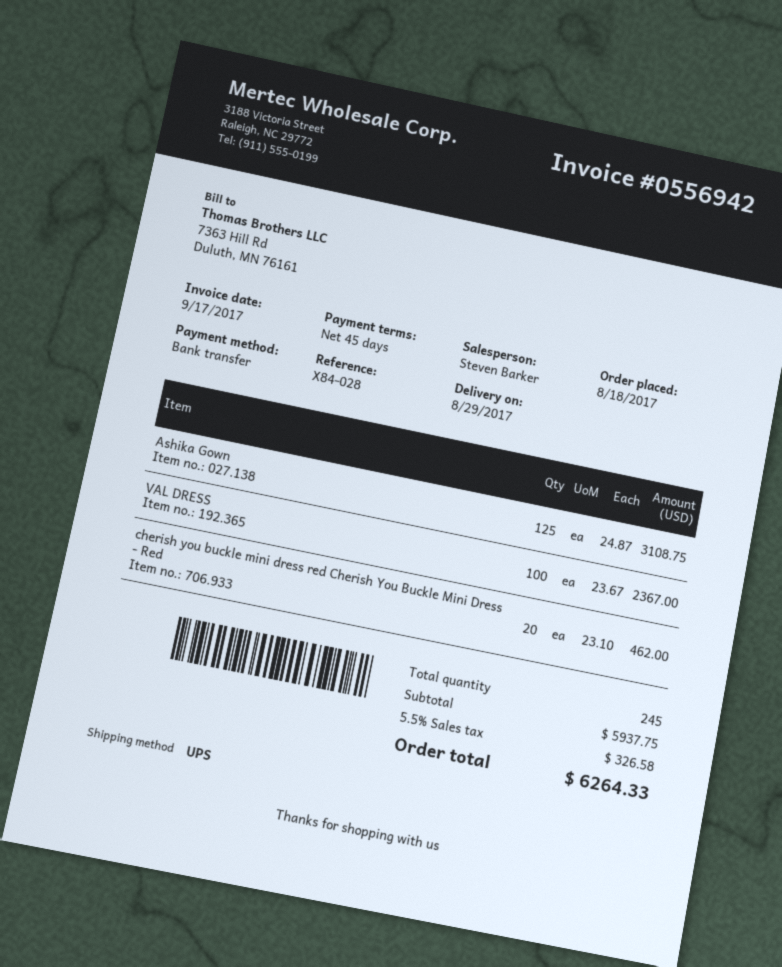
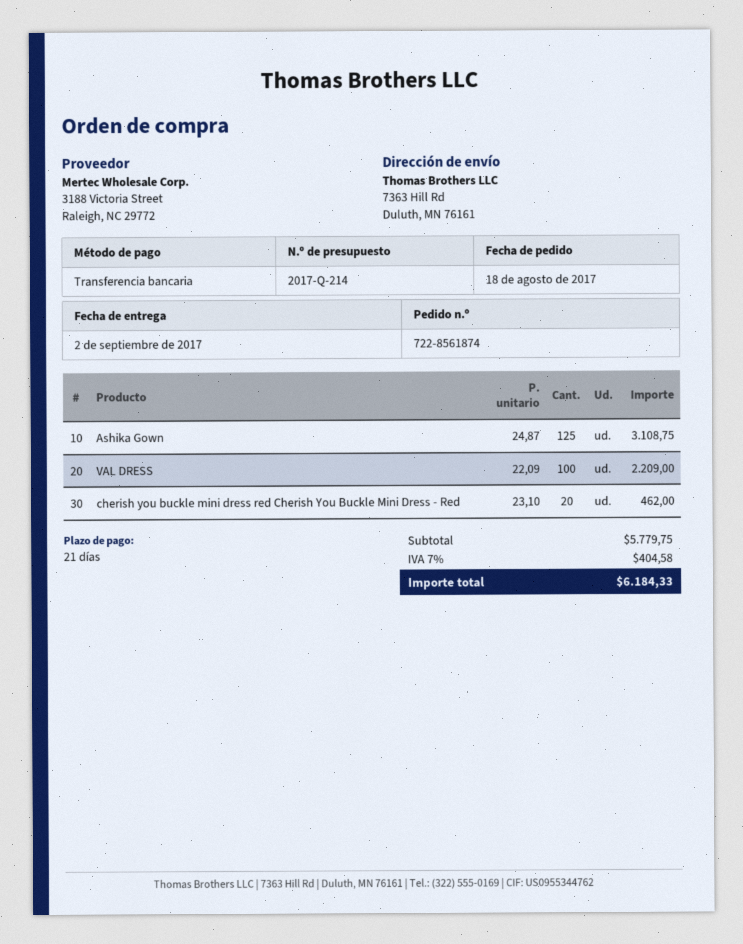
delivery date: 2017-08-29 -> 2017-09-02
payment terms: 45 days -> 21 days
VAL DRESS: 100 x 23.67 = 2367.00 -> 100 x 22.09 = 2209.00
subtotal: 5937.75 -> 5779.75
tax: 5.5% = 326.58 -> 7% = 404.58
total: 6264.33 -> 6184.33

